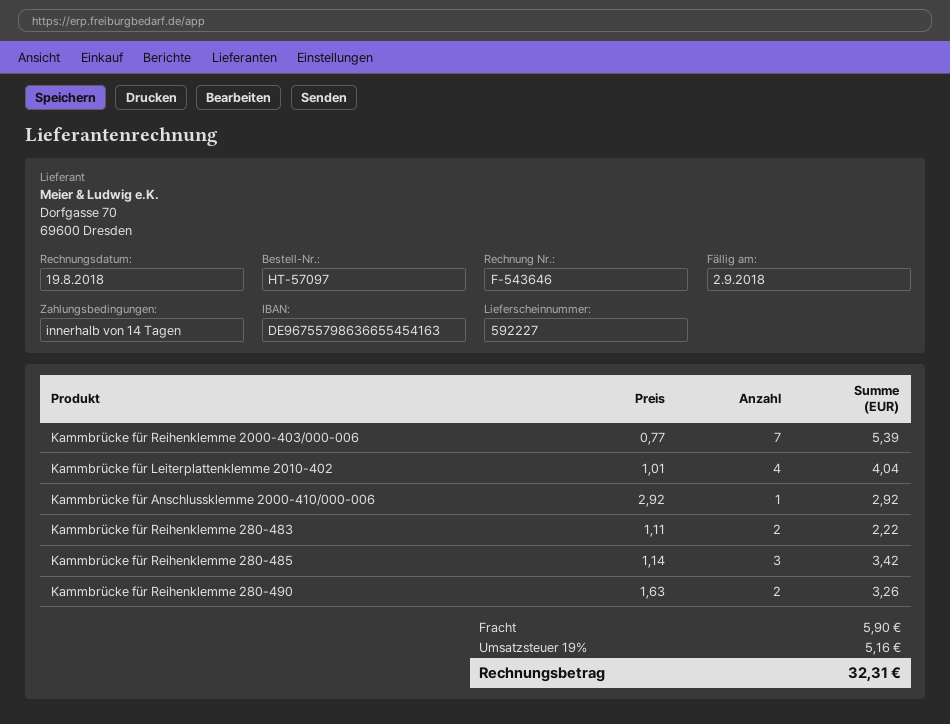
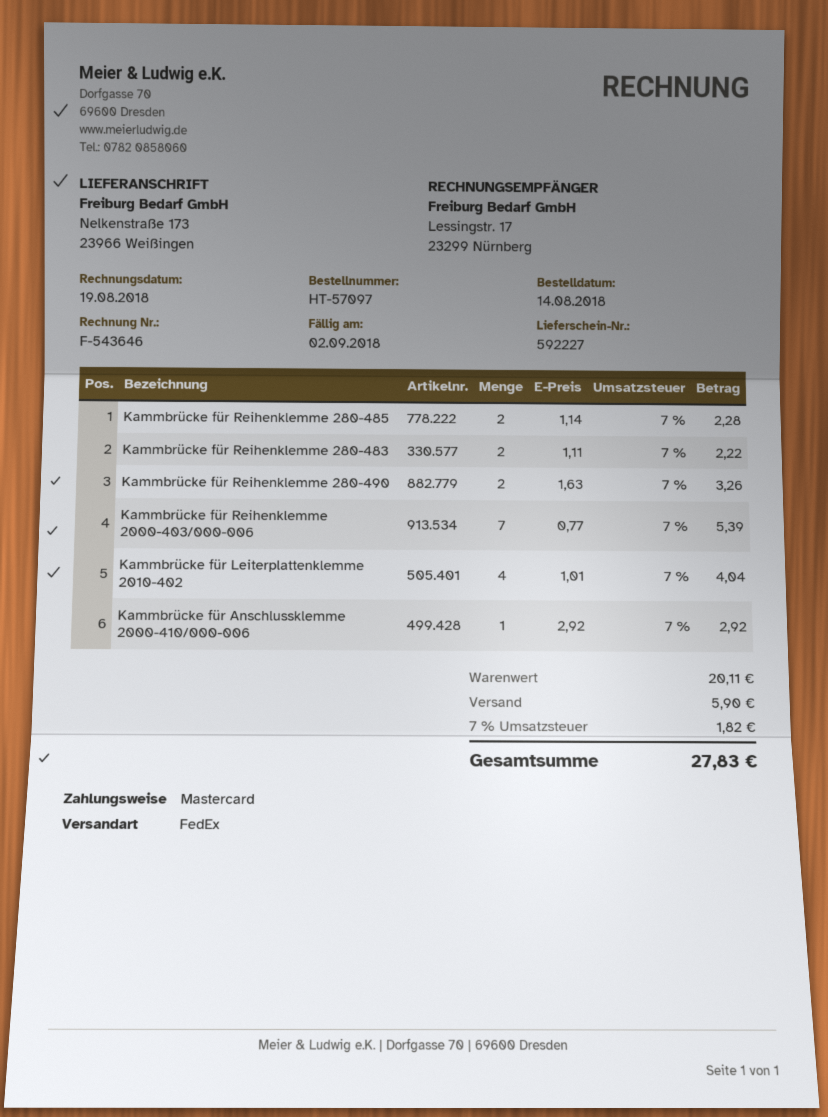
Kammbrücke für Reihenklemme 280-485: 3 x 1.14 = 3.42 -> 2 x 1.14 = 2.28
tax: 19% = 5.16 -> 7% = 1.82
total: 32.31 -> 27.83

